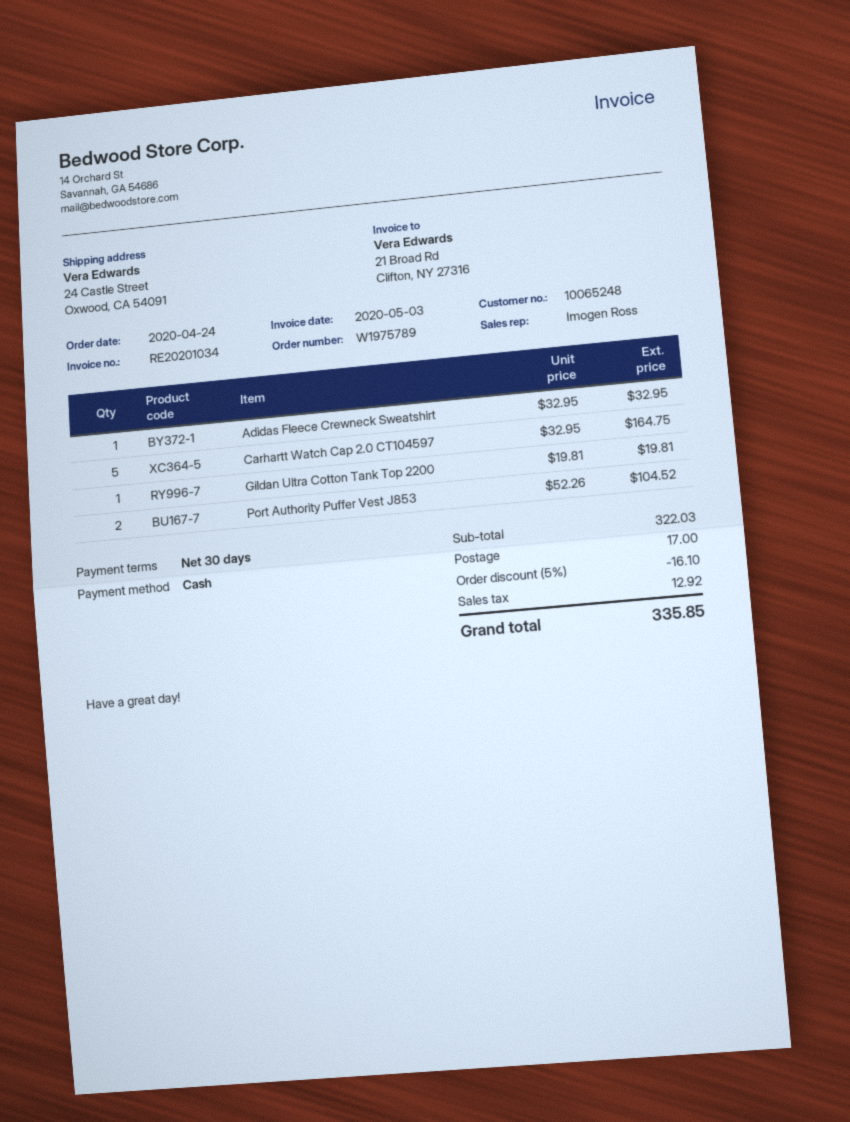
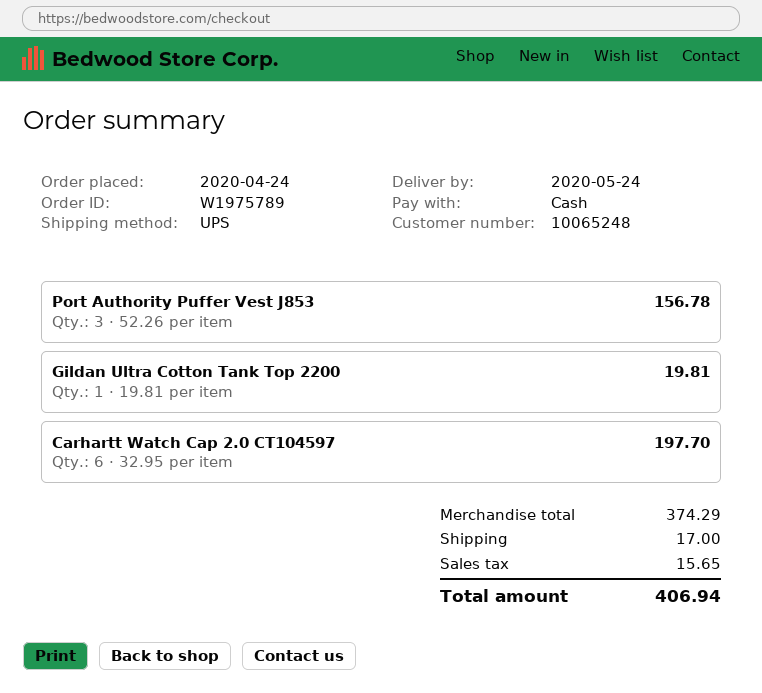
Adidas Fleece Crewneck Sweatshirt: 1 x 32.95 = 32.95 -> none
Carhartt Watch Cap 2.0 CT104597: 5 x 32.95 = 164.75 -> 6 x 32.95 = 197.70
Port Authority Puffer Vest J853: 2 x 52.26 = 104.52 -> 3 x 52.26 = 156.78
subtotal: 322.03 -> 374.29
discount: 5% = 16.10 -> none
tax: 12.92 -> 15.65
total: 335.85 -> 406.94

